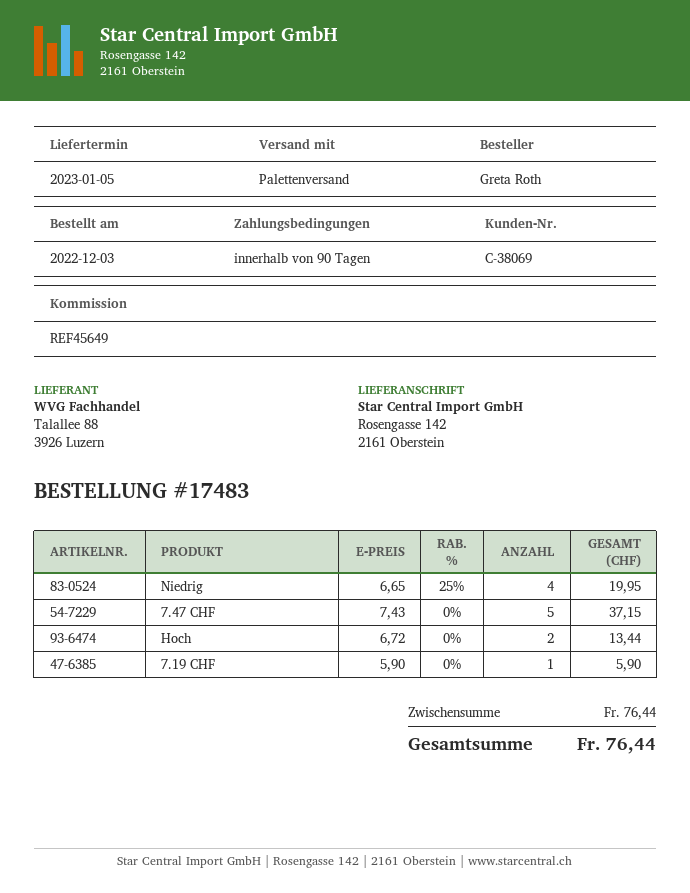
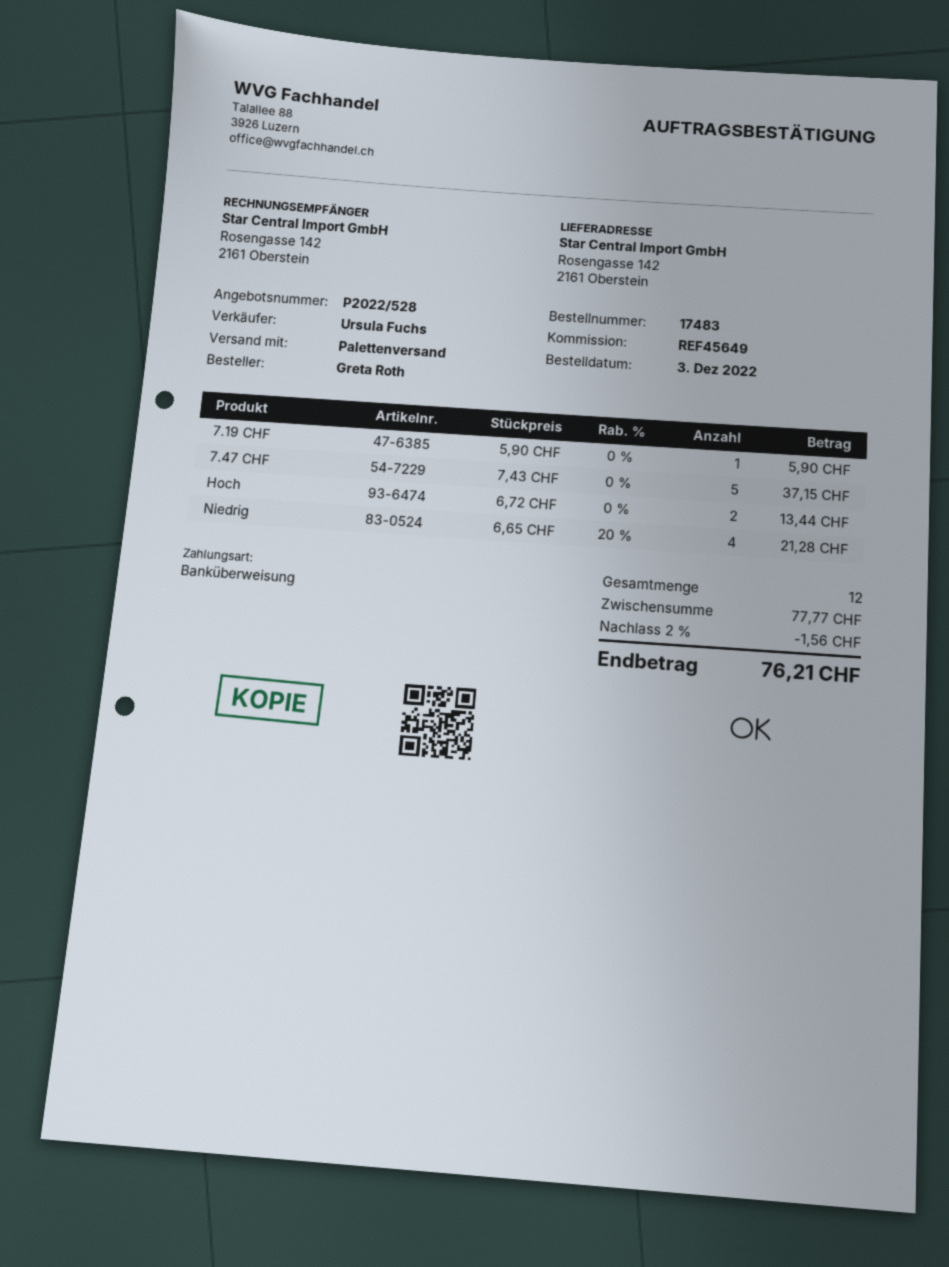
Niedrig: 4 x 6.65 - 25% = 19.95 -> 4 x 6.65 - 20% = 21.28
subtotal: 76.44 -> 77.77
discount: none -> 2% = 1.56
total: 76.44 -> 76.21

